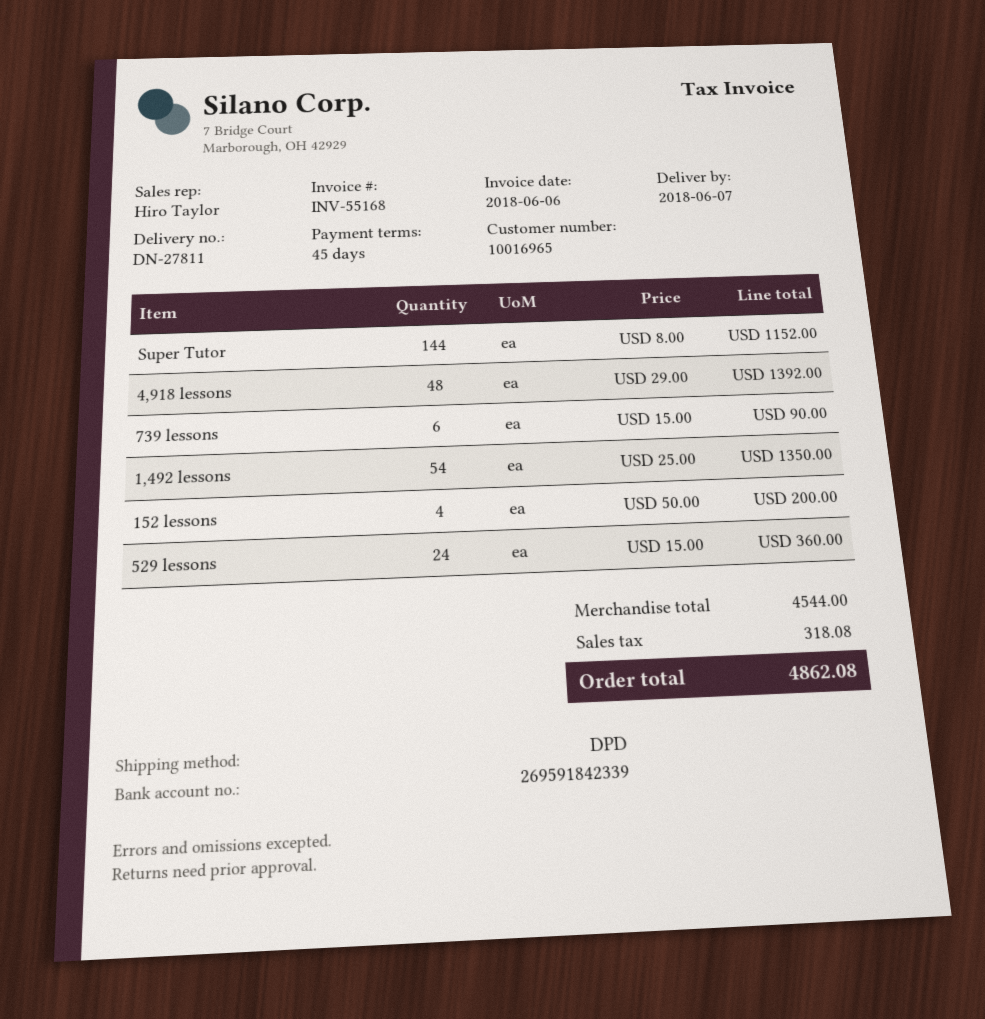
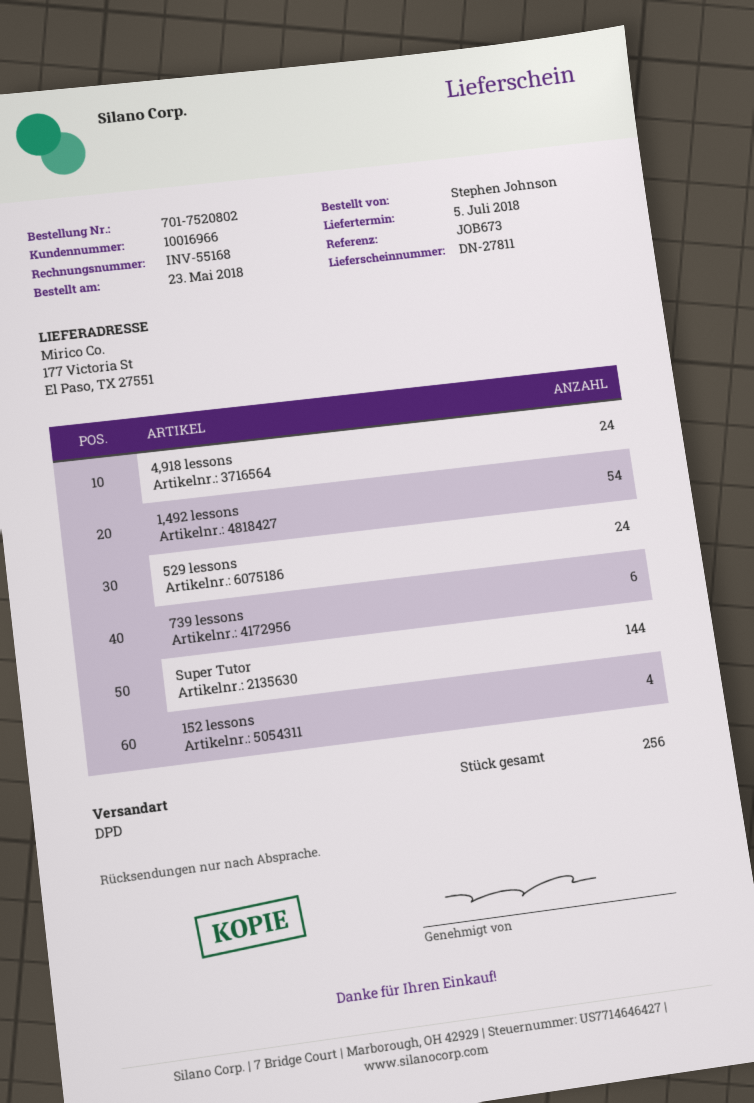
delivery date: 2018-06-07 -> 2018-07-05
customer number: 10016965 -> 10016966
4,918 lessons: 48 -> 24

